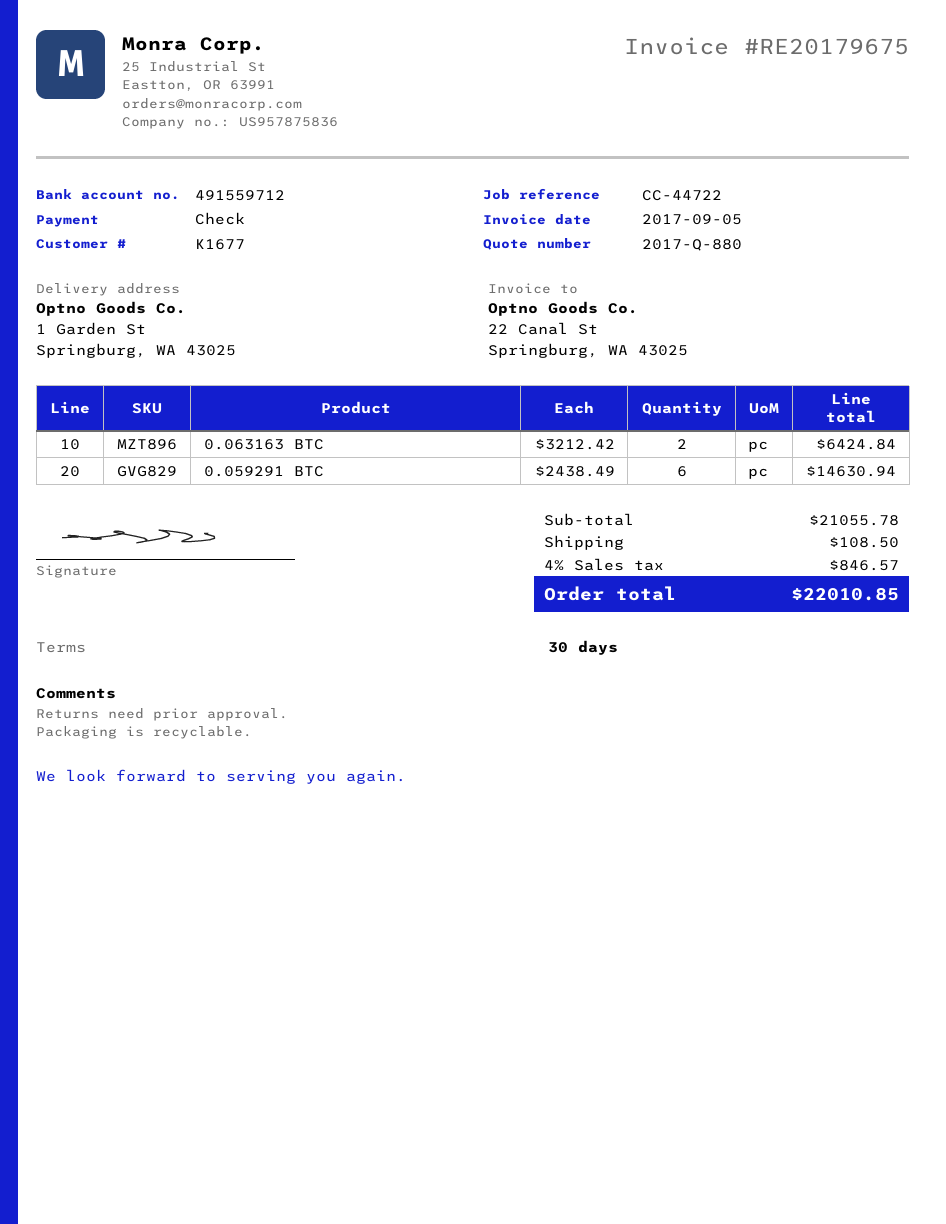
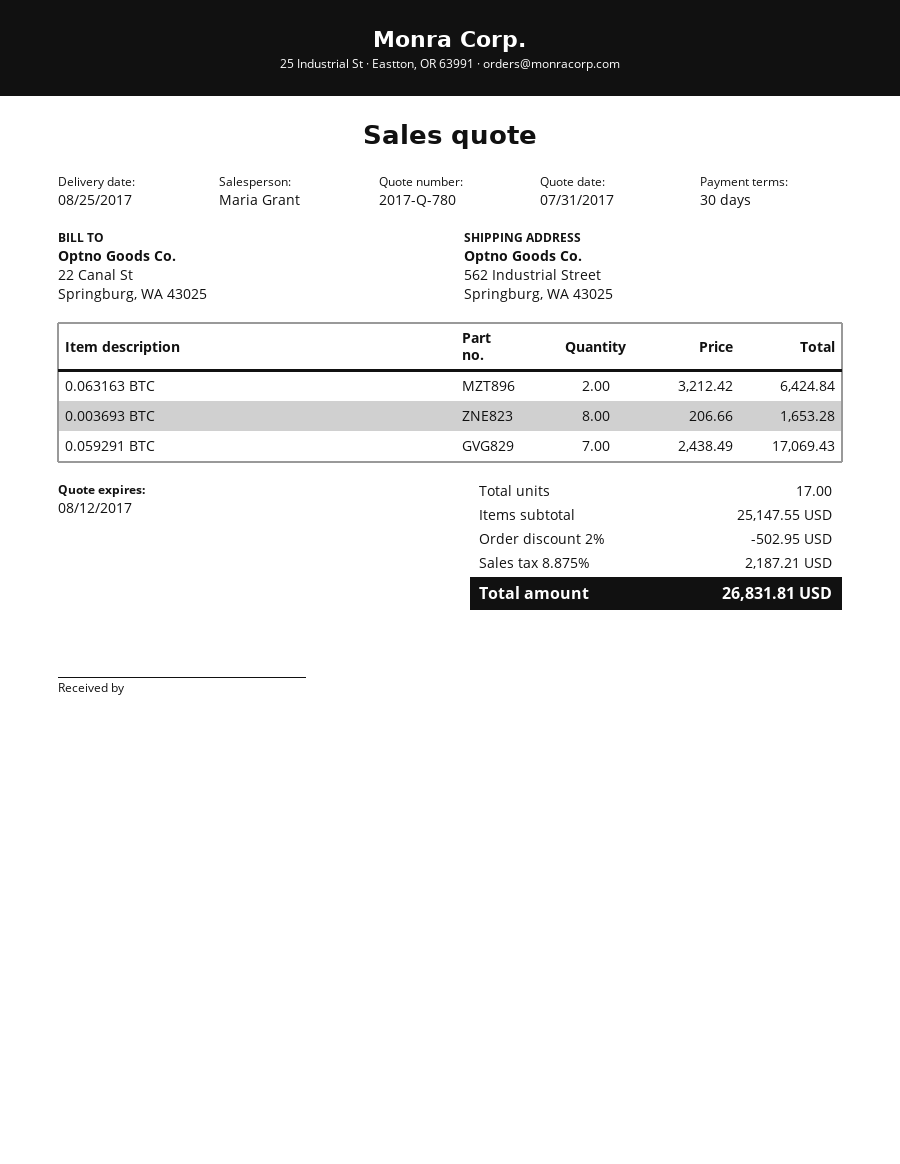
quote number: 2017-Q-880 -> 2017-Q-780
ship to: 1 Garden St, Springburg, WA 43025 -> 562 Industrial Street, Springburg, WA 43025
0.059291 BTC: 6 x 2438.49 = 14630.94 -> 7 x 2438.49 = 17069.43
0.003693 BTC: none -> 8 x 206.66 = 1653.28
subtotal: 21055.78 -> 25147.55
discount: none -> 2% = 502.95
shipping: 108.50 -> none
tax: 4% = 846.57 -> 8.875% = 2187.21
total: 22010.85 -> 26831.81

